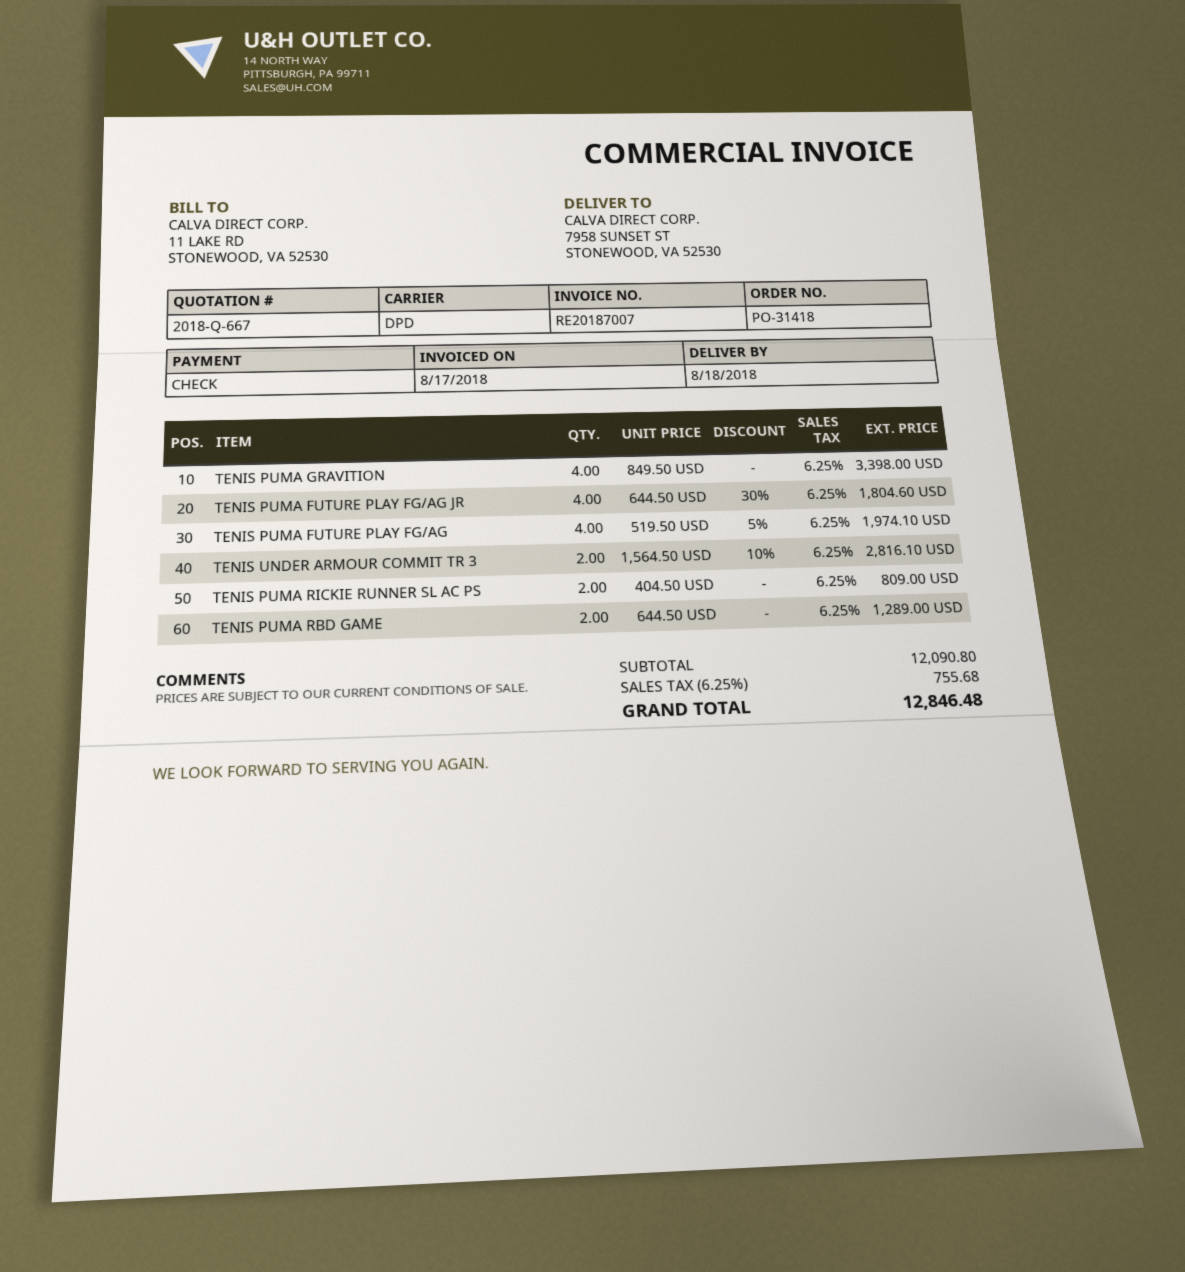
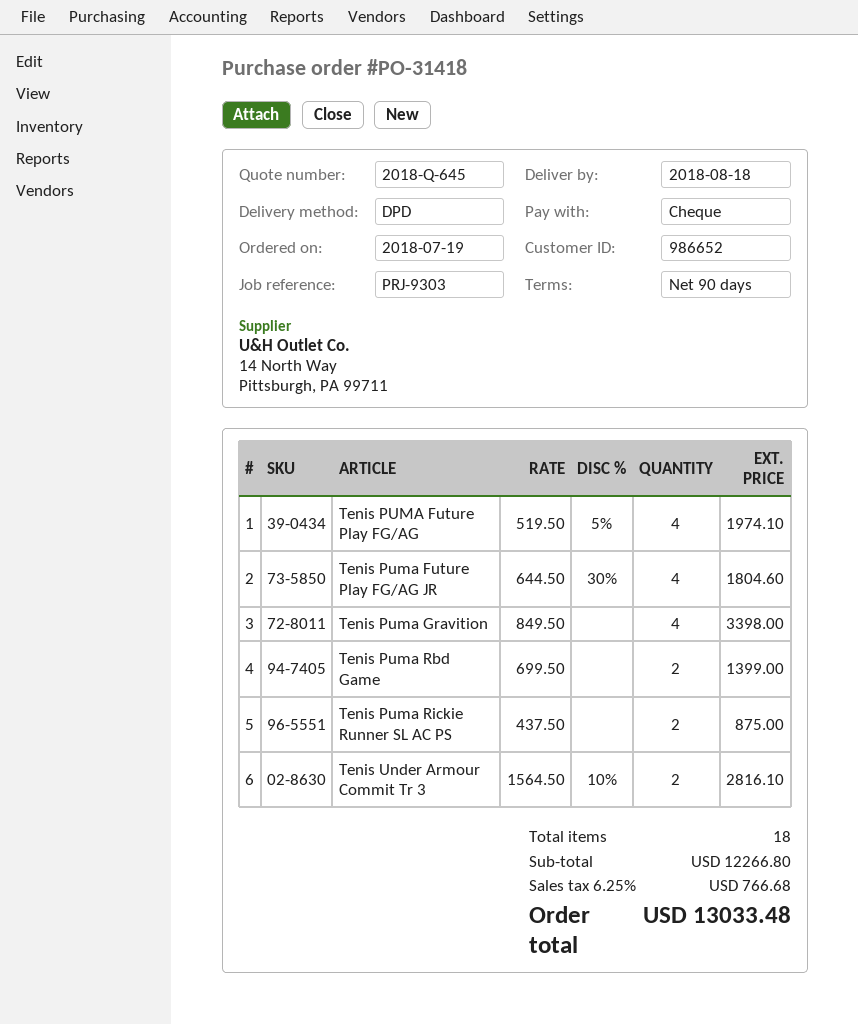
quote number: 2018-Q-667 -> 2018-Q-645
TENIS PUMA RICKIE RUNNER SL AC PS: 2 x 404.50 = 809.00 -> 2 x 437.50 = 875.00
TENIS PUMA RBD GAME: 2 x 644.50 = 1289.00 -> 2 x 699.50 = 1399.00
subtotal: 12090.80 -> 12266.80
tax: 6.25% = 755.68 -> 6.25% = 766.68
total: 12846.48 -> 13033.48

